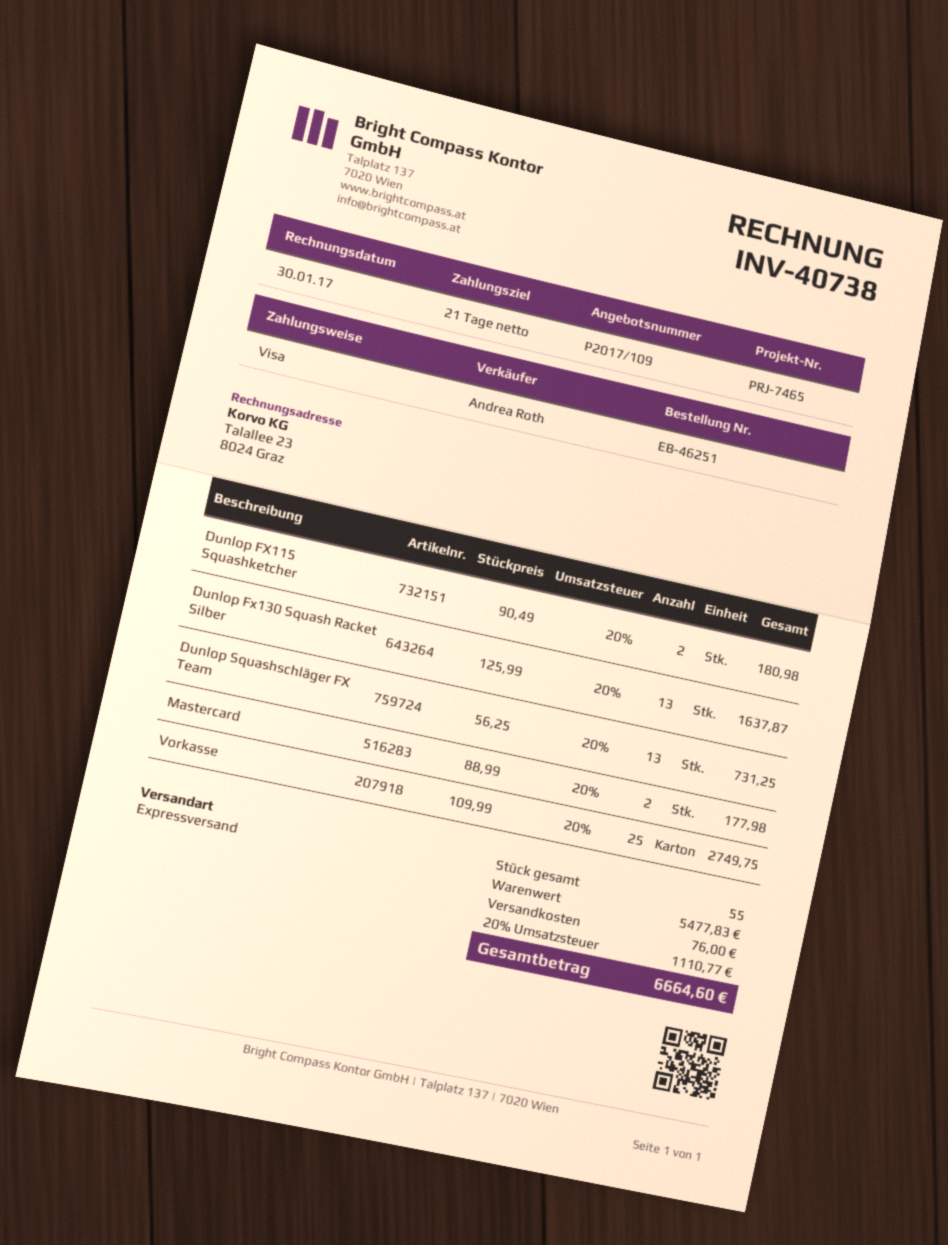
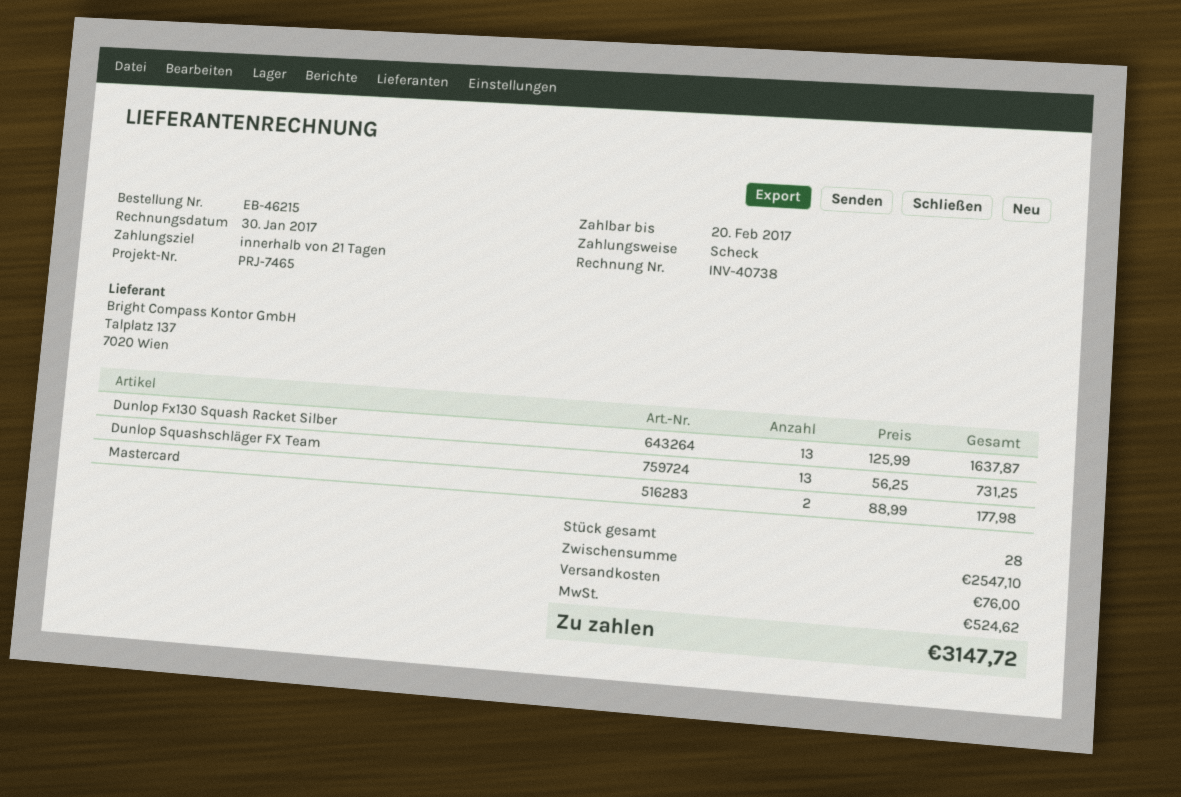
order number: EB-46251 -> EB-46215
payment method: Visa -> cheque
Dunlop FX115 Squashketcher: 2 x 90.49 = 180.98 -> none
Vorkasse: 25 x 109.99 = 2749.75 -> none
total quantity: 55 -> 28
subtotal: 5477.83 -> 2547.10
tax: 1110.77 -> 524.62
total: 6664.60 -> 3147.72

